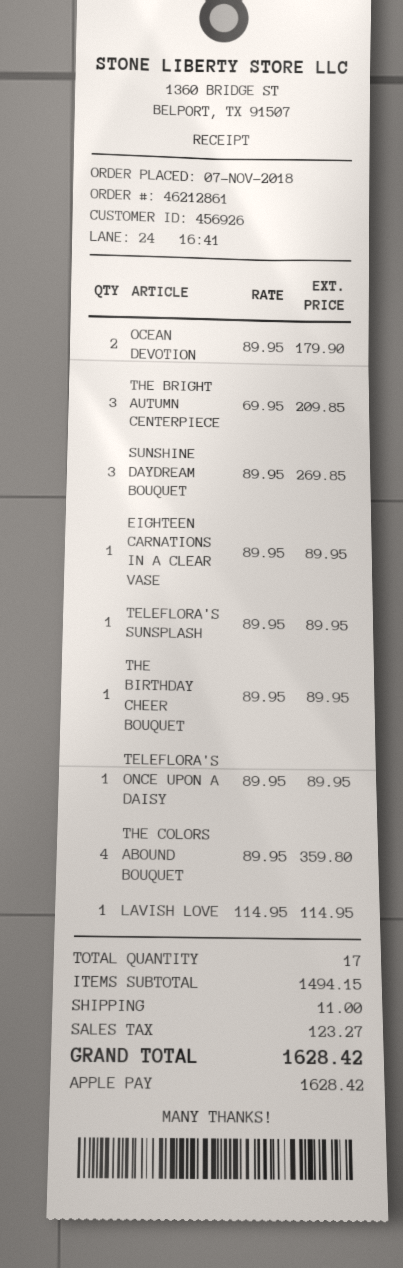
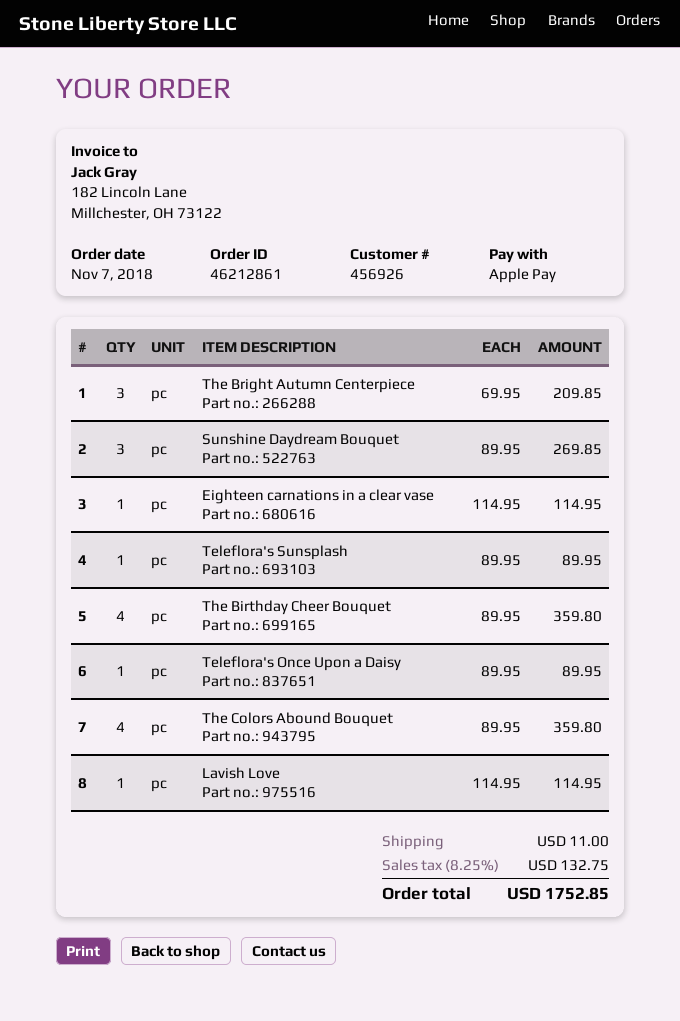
OCEAN DEVOTION: 2 x 89.95 = 179.90 -> none
EIGHTEEN CARNATIONS IN A CLEAR VASE: 1 x 89.95 = 89.95 -> 1 x 114.95 = 114.95
THE BIRTHDAY CHEER BOUQUET: 1 x 89.95 = 89.95 -> 4 x 89.95 = 359.80
tax: 123.27 -> 132.75
total: 1628.42 -> 1752.85

